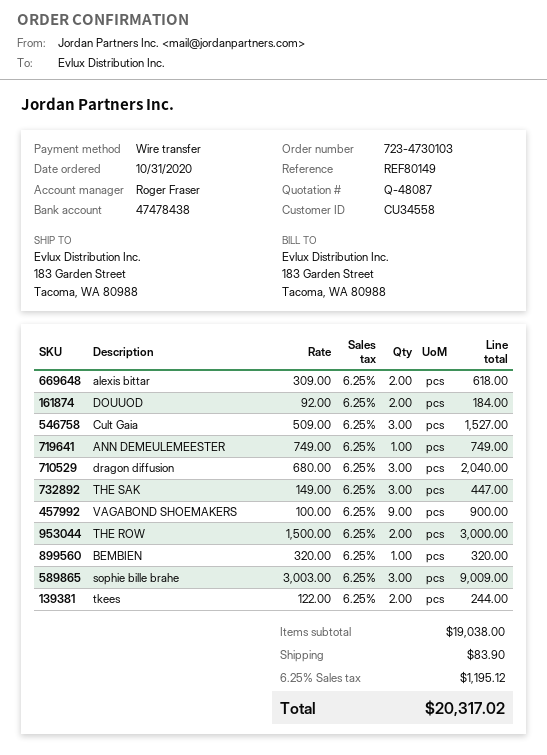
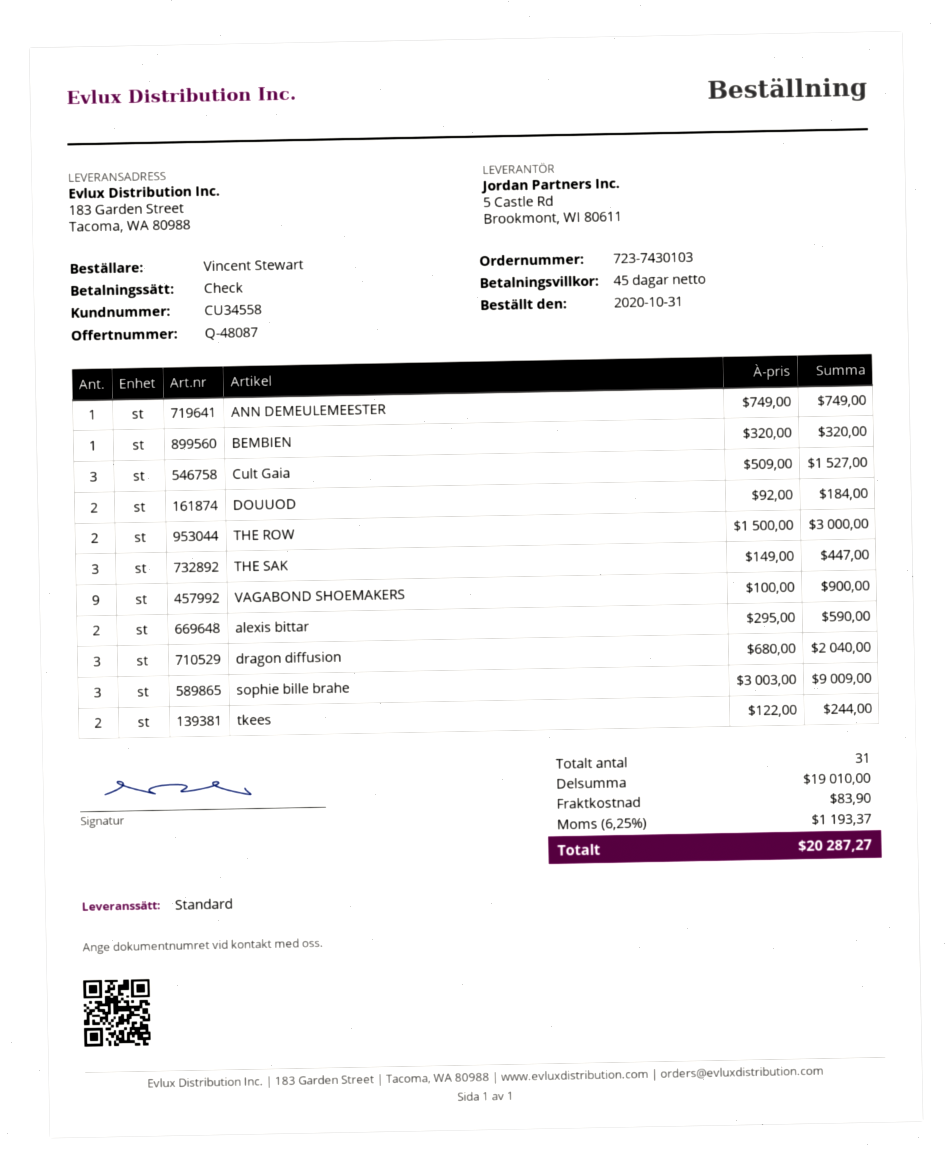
order number: 723-4730103 -> 723-7430103
payment method: bank transfer -> cheque
alexis bittar: 2 x 309.00 = 618.00 -> 2 x 295.00 = 590.00
subtotal: 19038.00 -> 19010.00
tax: 6.25% = 1195.12 -> 6.25% = 1193.37
total: 20317.02 -> 20287.27

